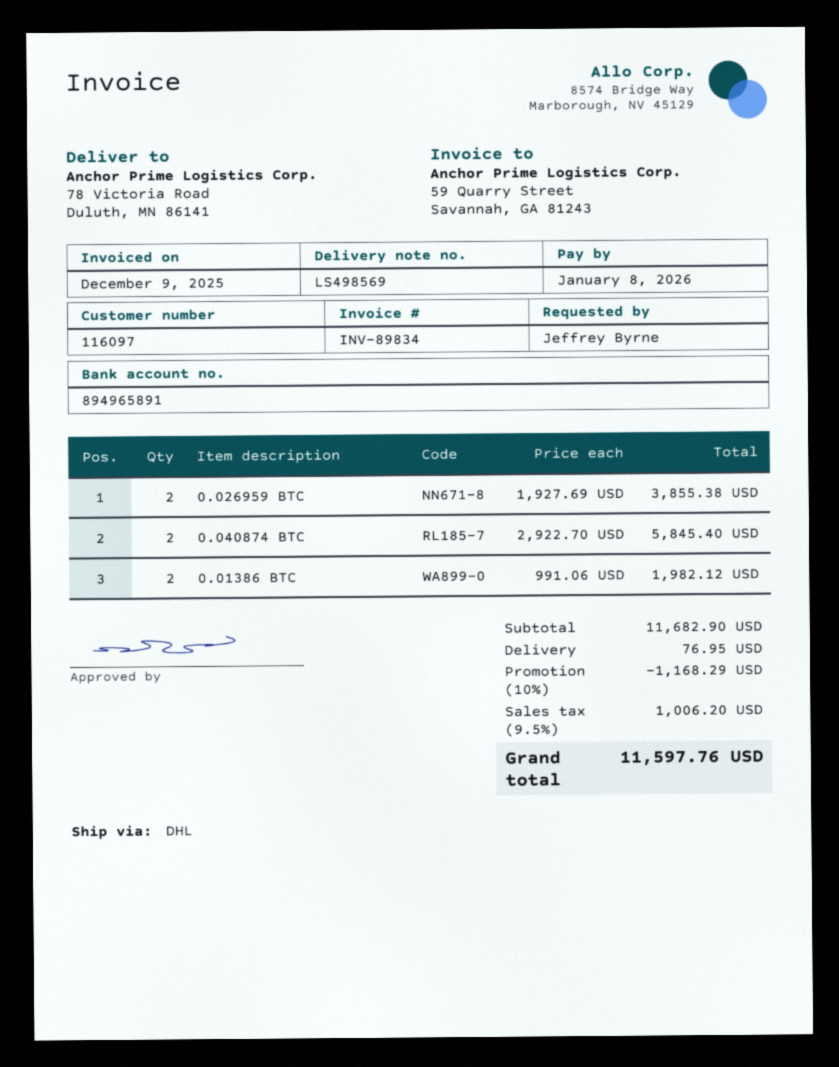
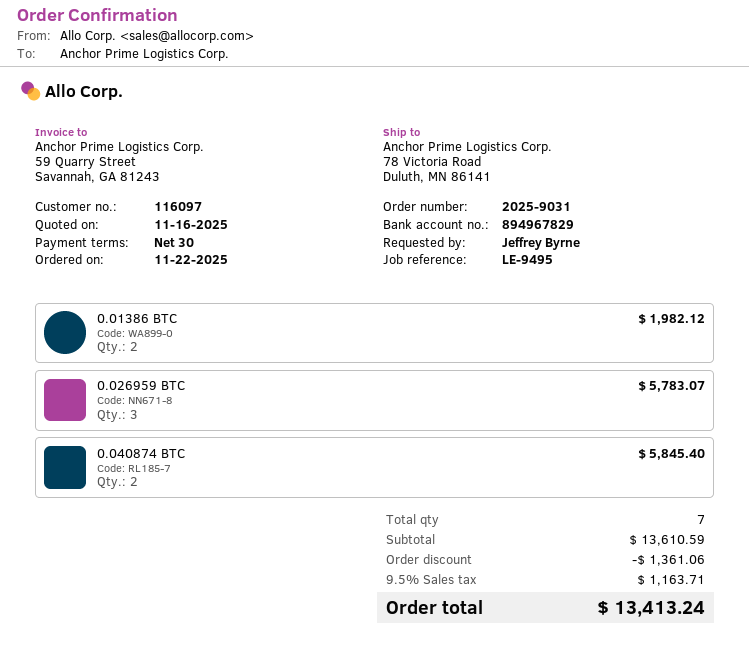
bank account: 894965891 -> 894967829
0.026959 BTC: 2 for 3855.38 -> 3 for 5783.07
subtotal: 11682.90 -> 13610.59
discount: 1168.29 -> 1361.06
shipping: 76.95 -> none
tax: 9.5% = 1006.20 -> 9.5% = 1163.71
total: 11597.76 -> 13413.24

